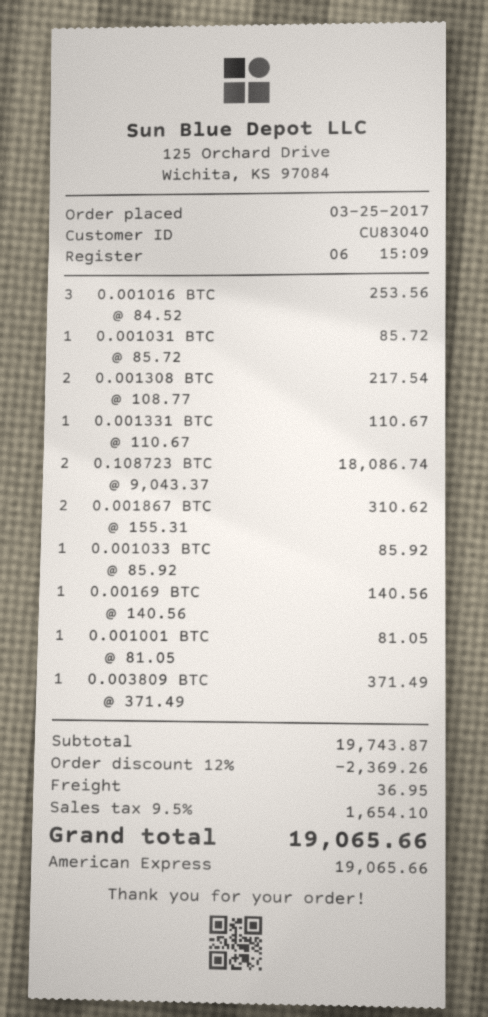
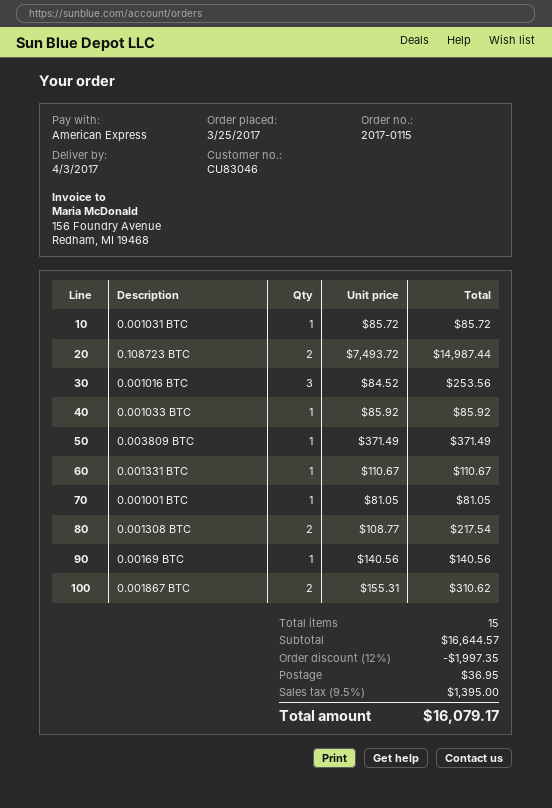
customer number: CU83040 -> CU83046
0.108723 BTC: 2 x 9043.37 = 18086.74 -> 2 x 7493.72 = 14987.44
subtotal: 19743.87 -> 16644.57
discount: 12% = 2369.26 -> 12% = 1997.35
tax: 9.5% = 1654.10 -> 9.5% = 1395.00
total: 19065.66 -> 16079.17

